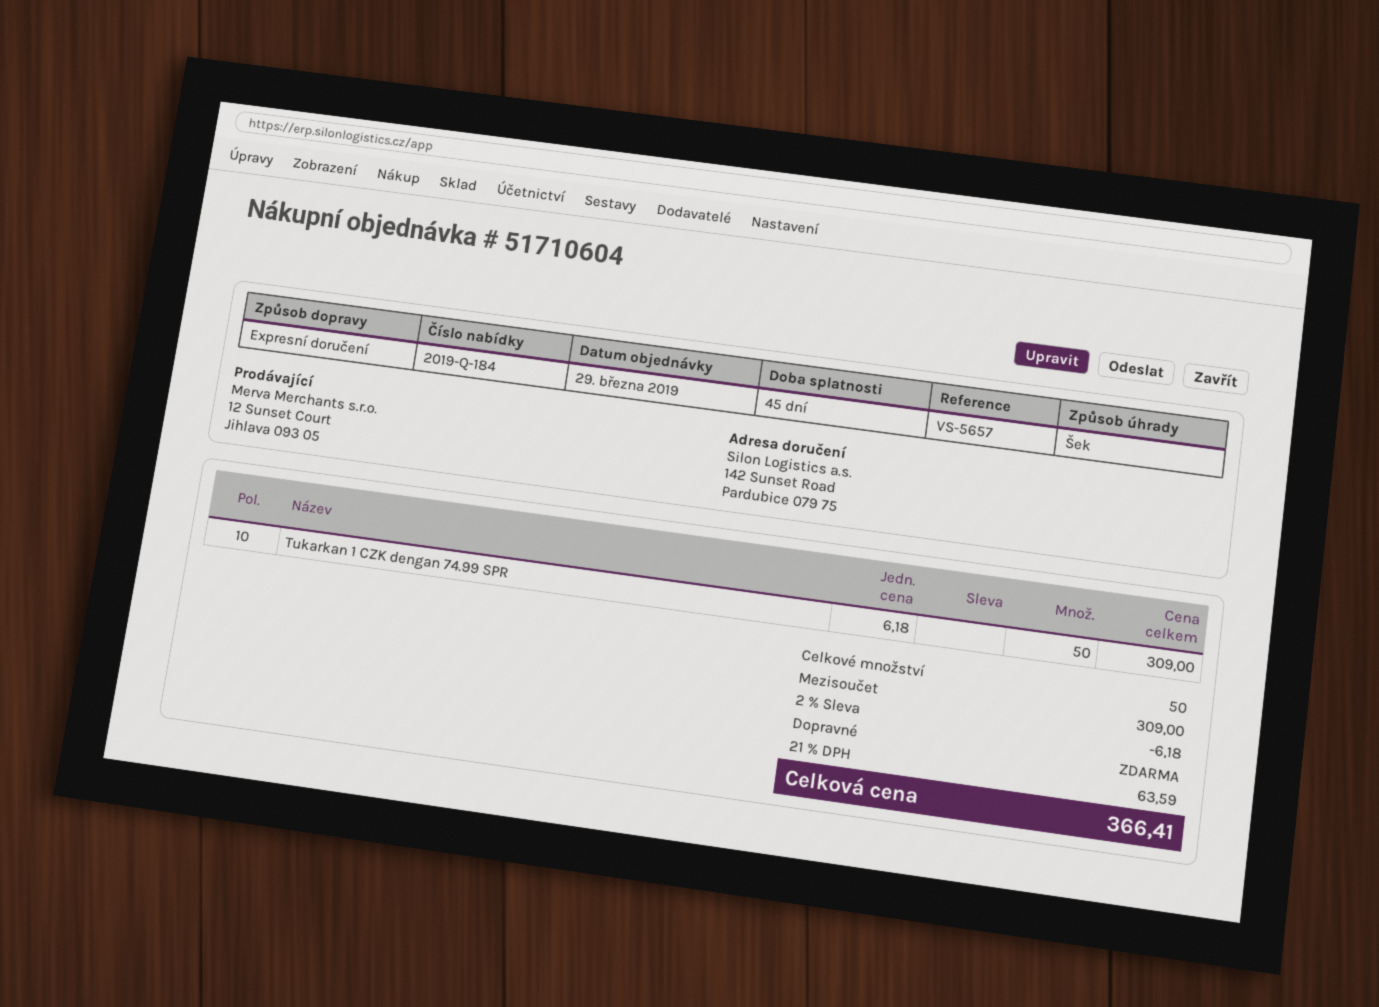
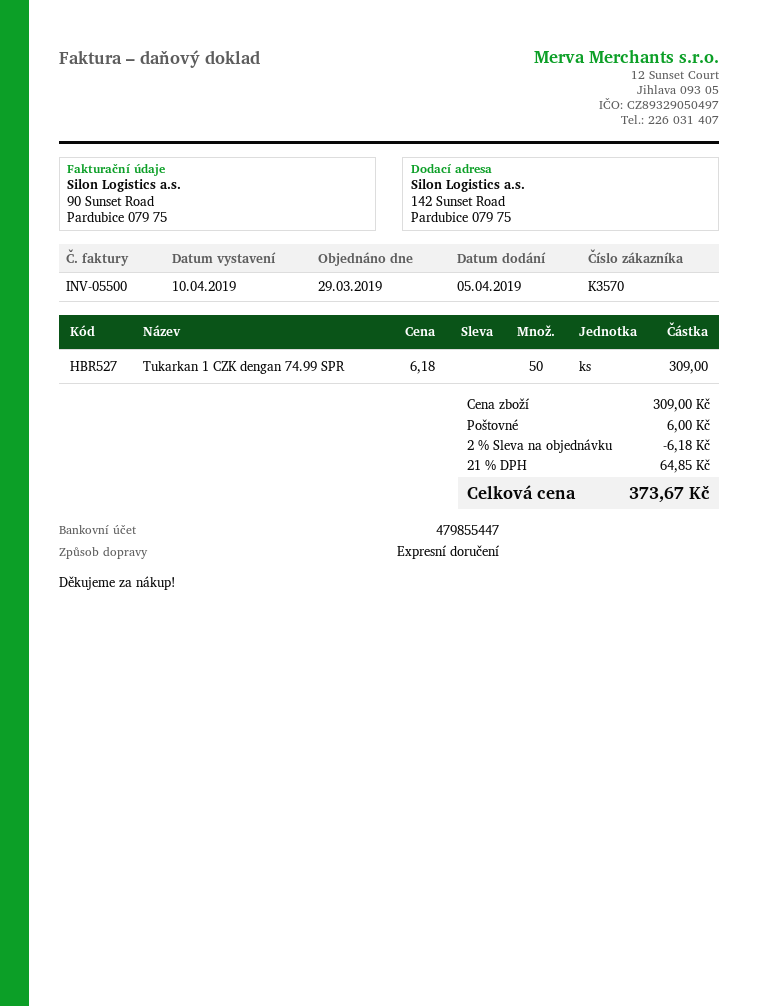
shipping: 0.00 -> 6.00
tax: 21% = 63.59 -> 21% = 64.85
total: 366.41 -> 373.67

